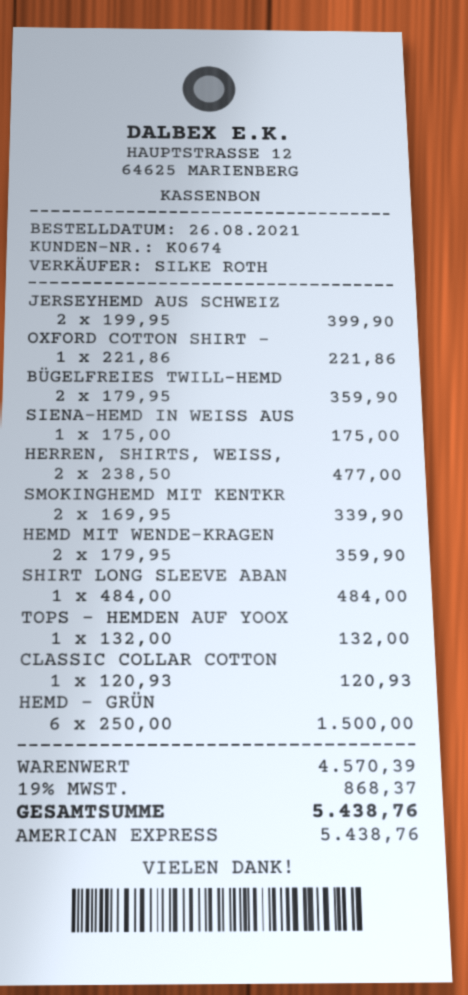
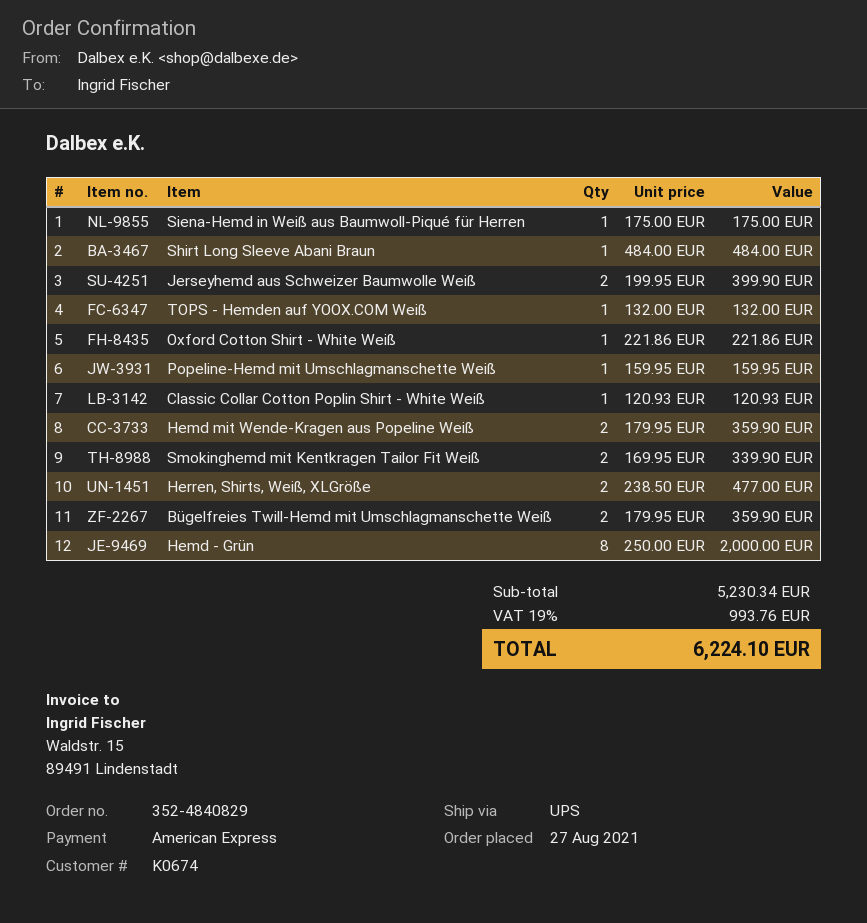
order date: 2021-08-26 -> 2021-08-27
HEMD - GRÜN: 6 x 250.00 = 1500.00 -> 8 x 250.00 = 2000.00
Popeline-Hemd mit Umschlagmanschette Weiß: none -> 1 x 159.95 = 159.95
subtotal: 4570.39 -> 5230.34
tax: 19% = 868.37 -> 19% = 993.76
total: 5438.76 -> 6224.10

